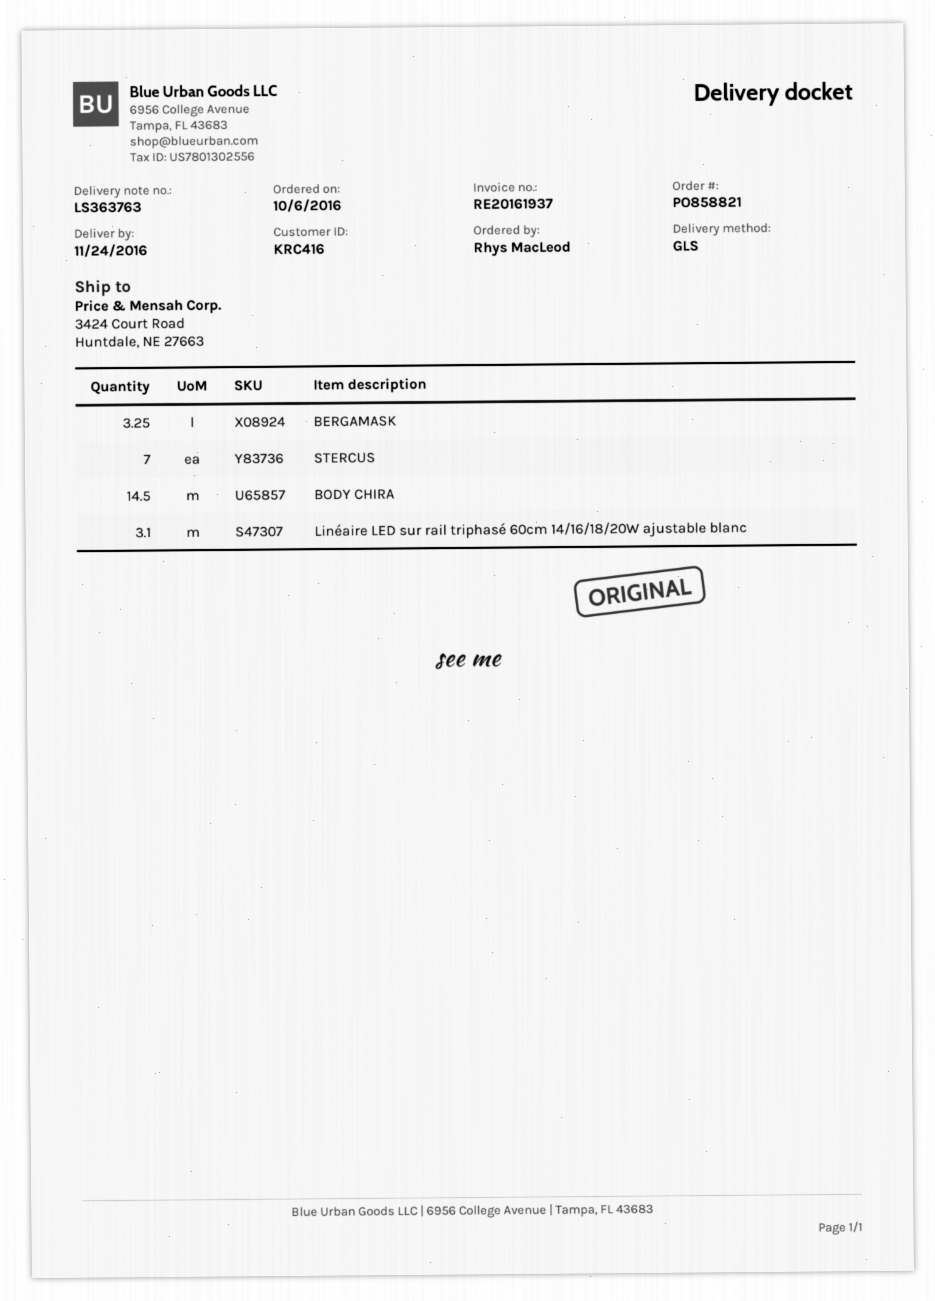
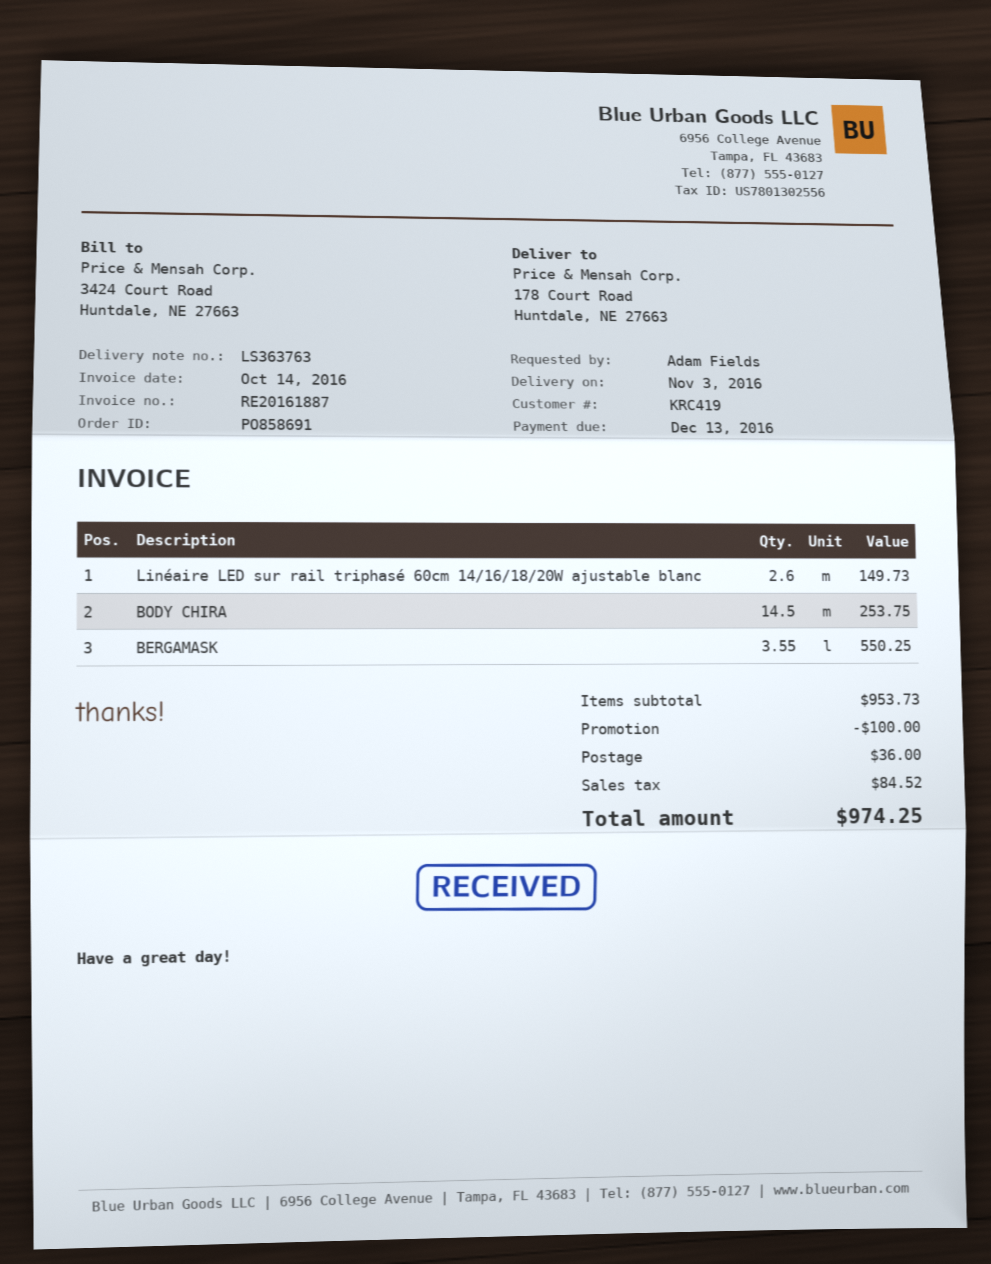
order number: PO858821 -> PO858691
delivery date: 2016-11-24 -> 2016-11-03
invoice number: RE20161937 -> RE20161887
customer number: KRC416 -> KRC419
ordered by: Rhys MacLeod -> Adam Fields
ship to: 3424 Court Road, Huntdale, NE 27663 -> 178 Court Road, Huntdale, NE 27663
BERGAMASK: 3.25 -> 3.55
STERCUS: 7 -> none
Linéaire LED sur rail triphasé 60cm 14/16/18/20W ajustable blanc: 3.1 -> 2.6

